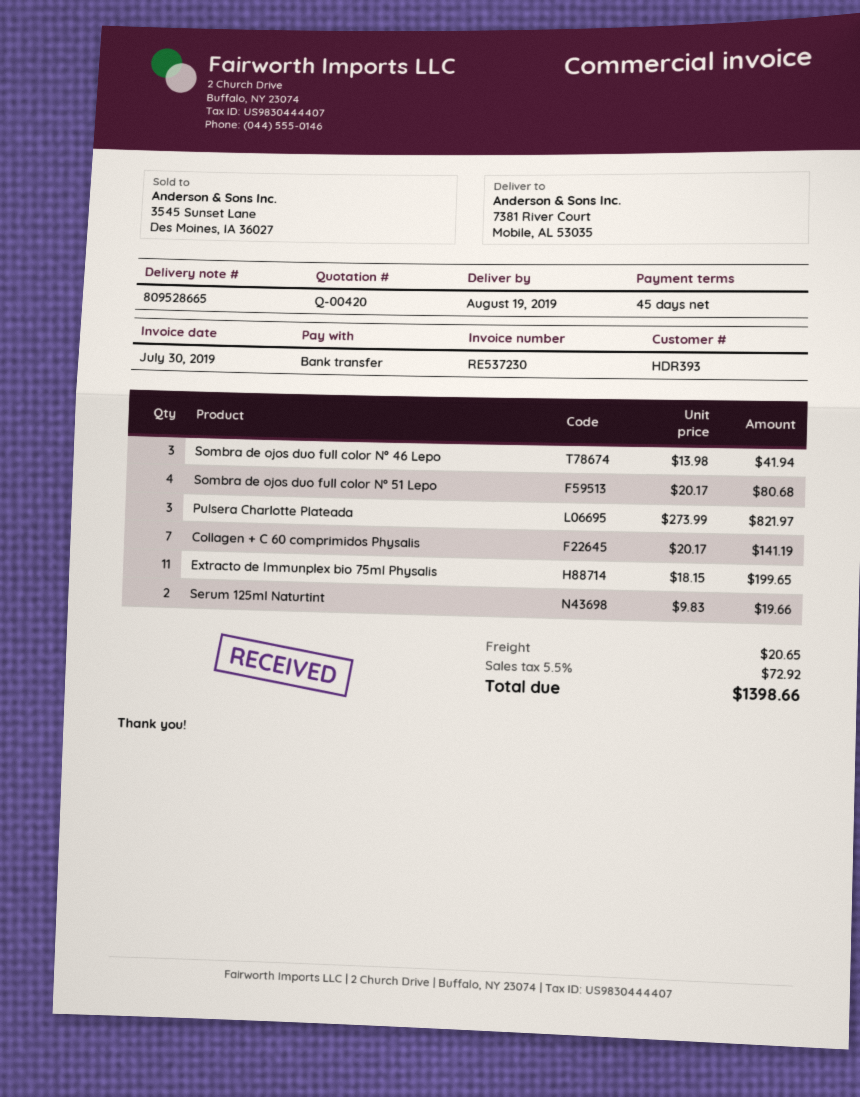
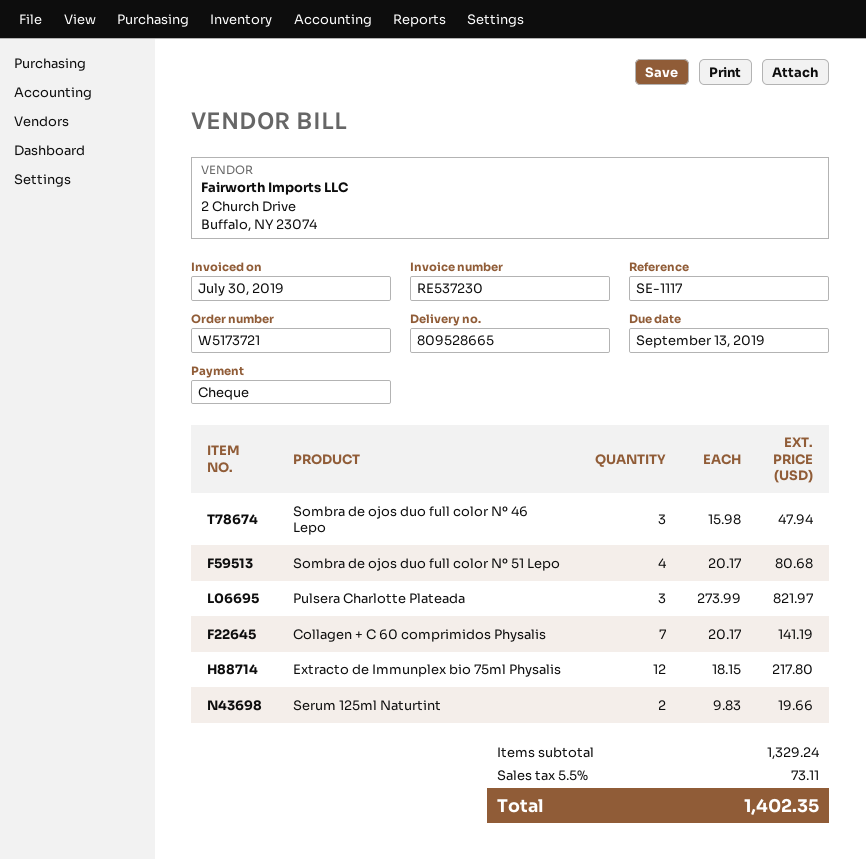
payment method: bank transfer -> cheque
Sombra de ojos duo full color Nº 46 Lepo: 3 x 13.98 = 41.94 -> 3 x 15.98 = 47.94
Extracto de Immunplex bio 75ml Physalis: 11 x 18.15 = 199.65 -> 12 x 18.15 = 217.80
shipping: 20.65 -> none
tax: 5.5% = 72.92 -> 5.5% = 73.11
total: 1398.66 -> 1402.35

